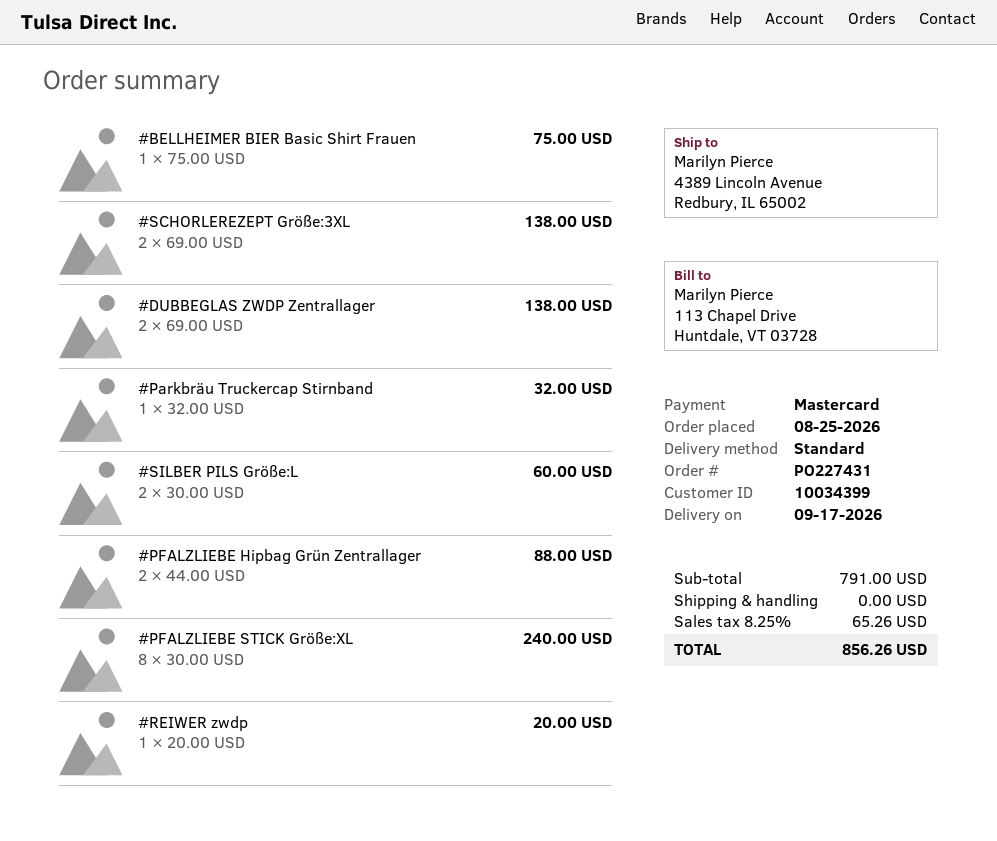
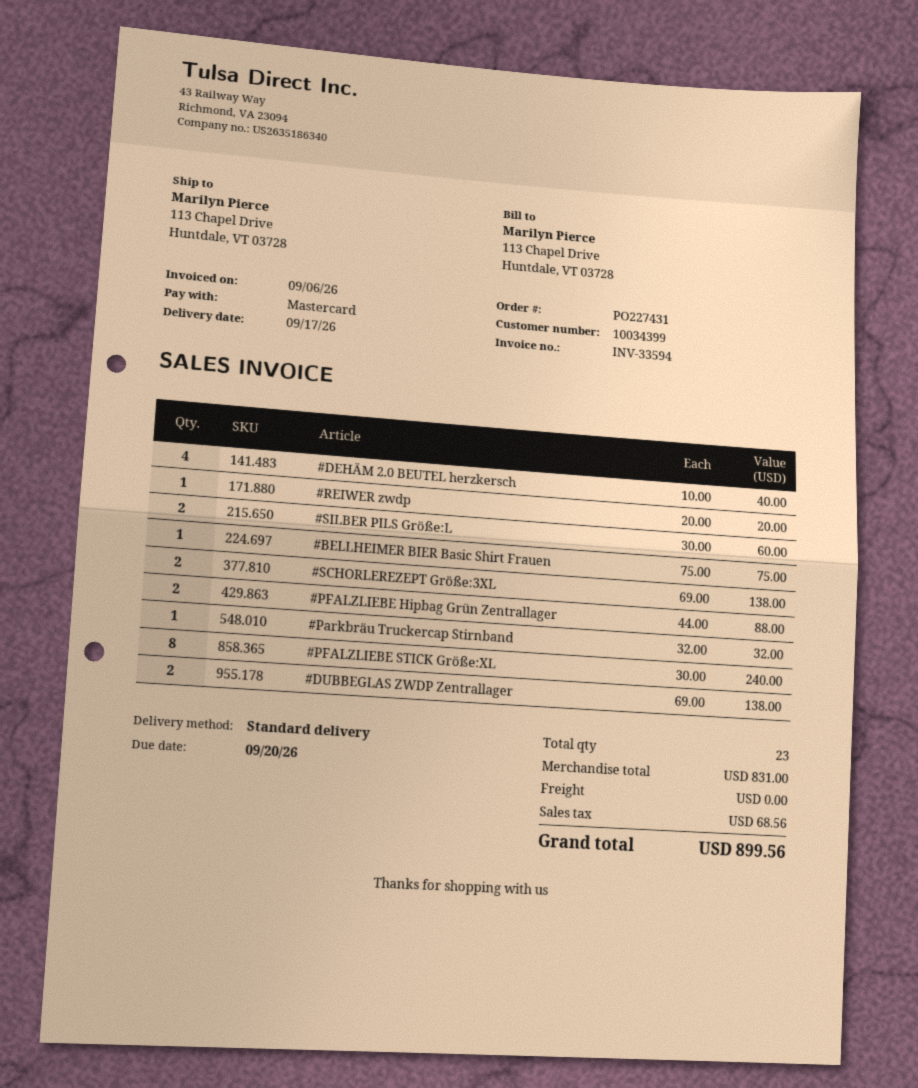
ship to: 4389 Lincoln Avenue, Redbury, IL 65002 -> 113 Chapel Drive, Huntdale, VT 03728
#DEHÄM 2.0 BEUTEL herzkersch: none -> 4 x 10.00 = 40.00
subtotal: 791.00 -> 831.00
tax: 65.26 -> 68.56
total: 856.26 -> 899.56

